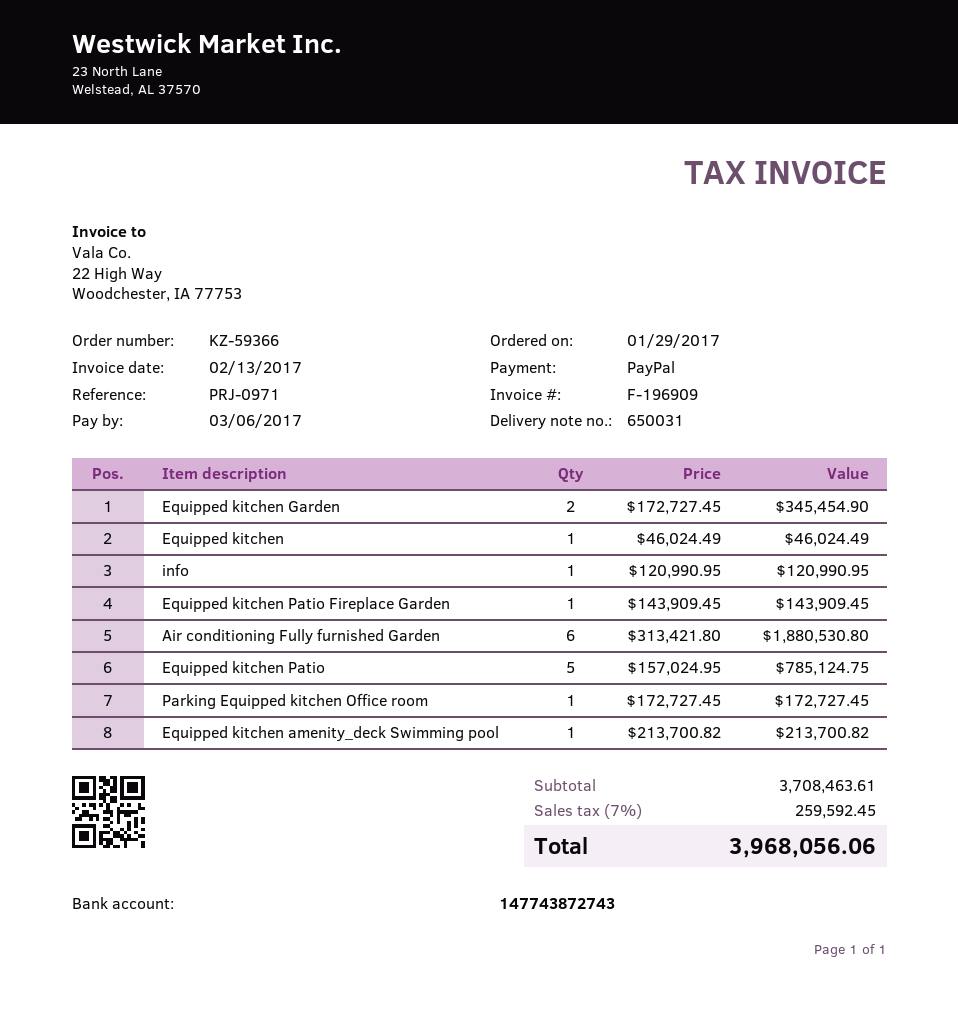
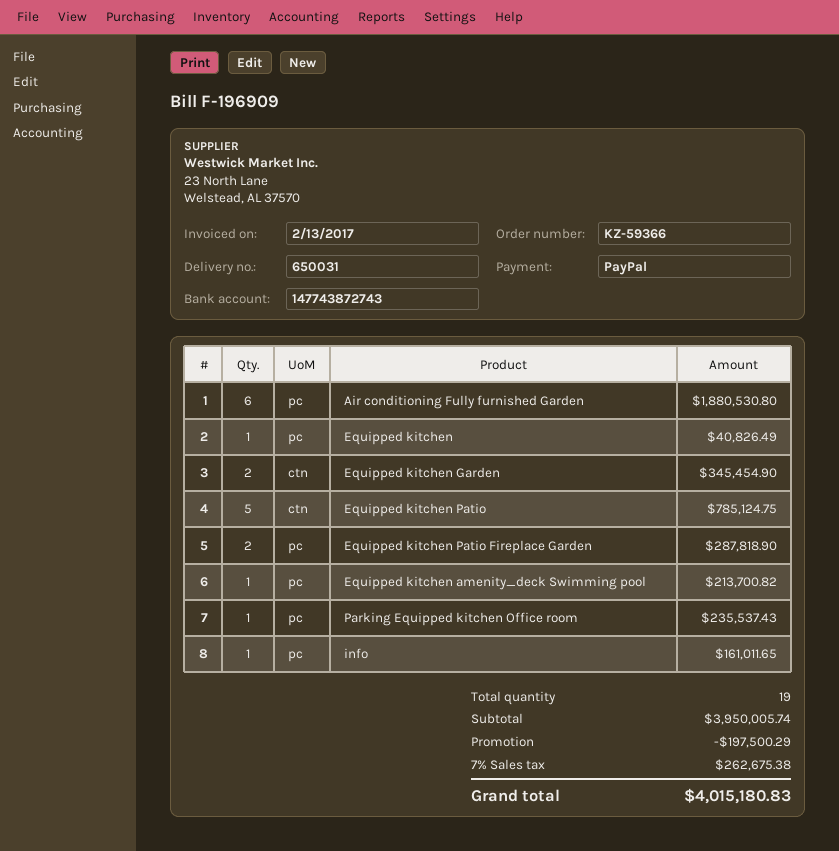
Equipped kitchen: 1 for 46024.49 -> 1 for 40826.49
info: 1 for 120990.95 -> 1 for 161011.65
Equipped kitchen Patio Fireplace Garden: 1 for 143909.45 -> 2 for 287818.90
Parking Equipped kitchen Office room: 1 for 172727.45 -> 1 for 235537.43
subtotal: 3708463.61 -> 3950005.74
discount: none -> 197500.29
tax: 7% = 259592.45 -> 7% = 262675.38
total: 3968056.06 -> 4015180.83

